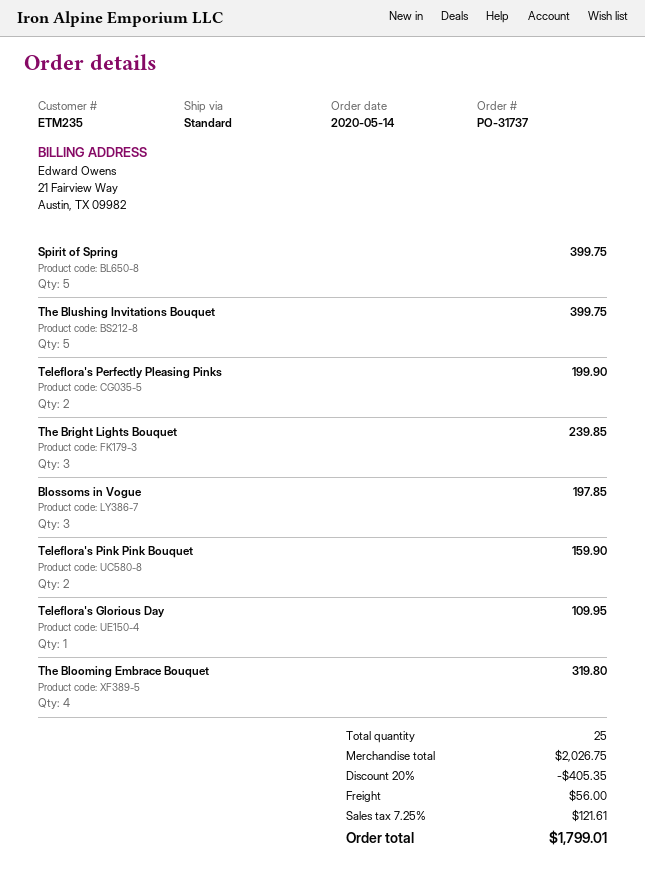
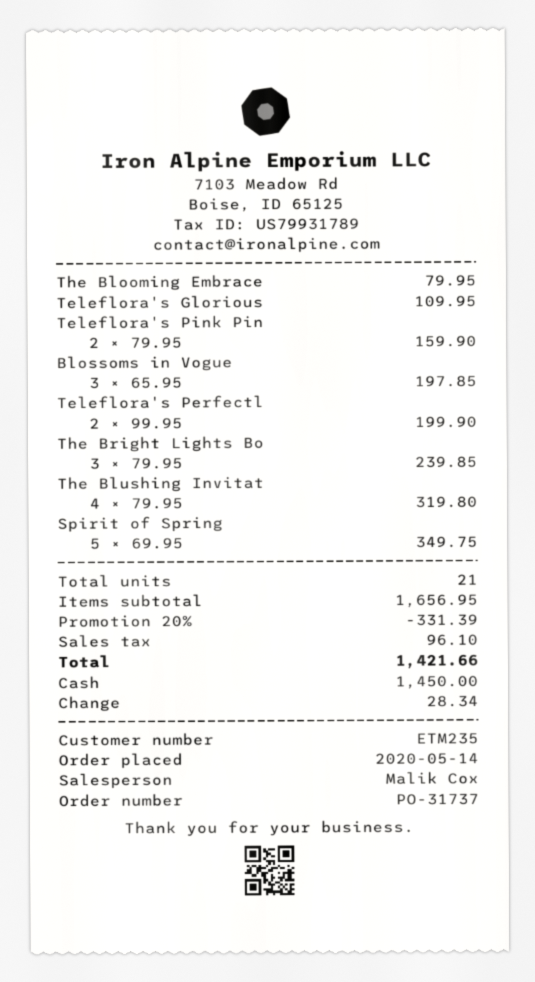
Spirit of Spring: 5 for 399.75 -> 5 for 349.75
The Blushing Invitations Bouquet: 5 for 399.75 -> 4 for 319.80
The Blooming Embrace Bouquet: 4 for 319.80 -> 1 for 79.95
total quantity: 25 -> 21
subtotal: 2026.75 -> 1656.95
discount: 20% = 405.35 -> 20% = 331.39
shipping: 56.00 -> none
tax: 121.61 -> 96.10
total: 1799.01 -> 1421.66

